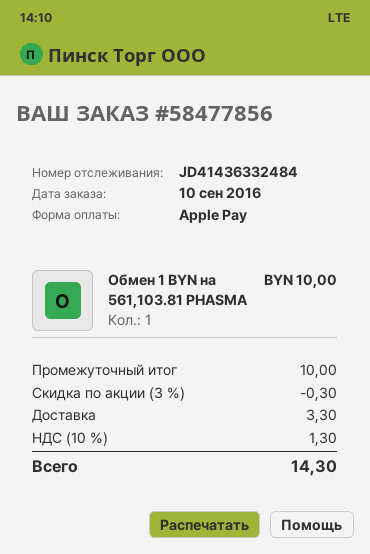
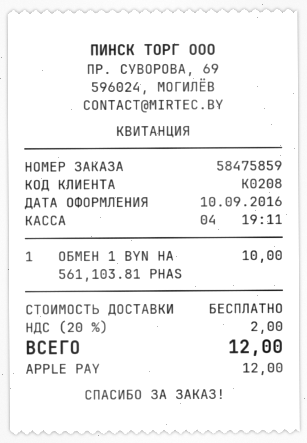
order number: 58477856 -> 58475859
discount: 3% = 0.30 -> none
shipping: 3.30 -> 0.00
tax: 10% = 1.30 -> 20% = 2.00
total: 14.30 -> 12.00

